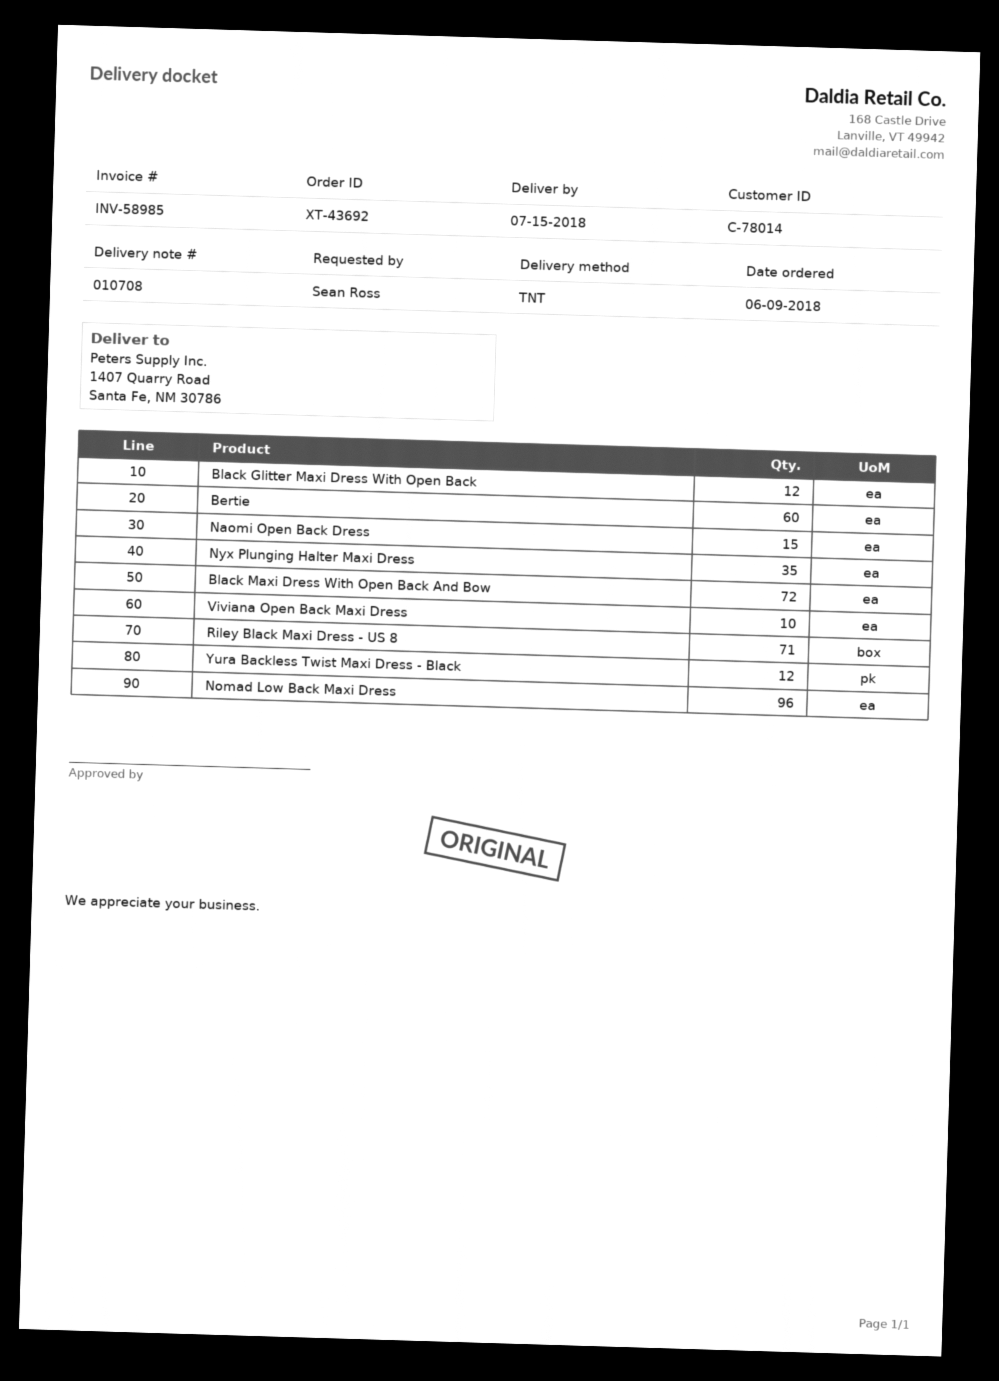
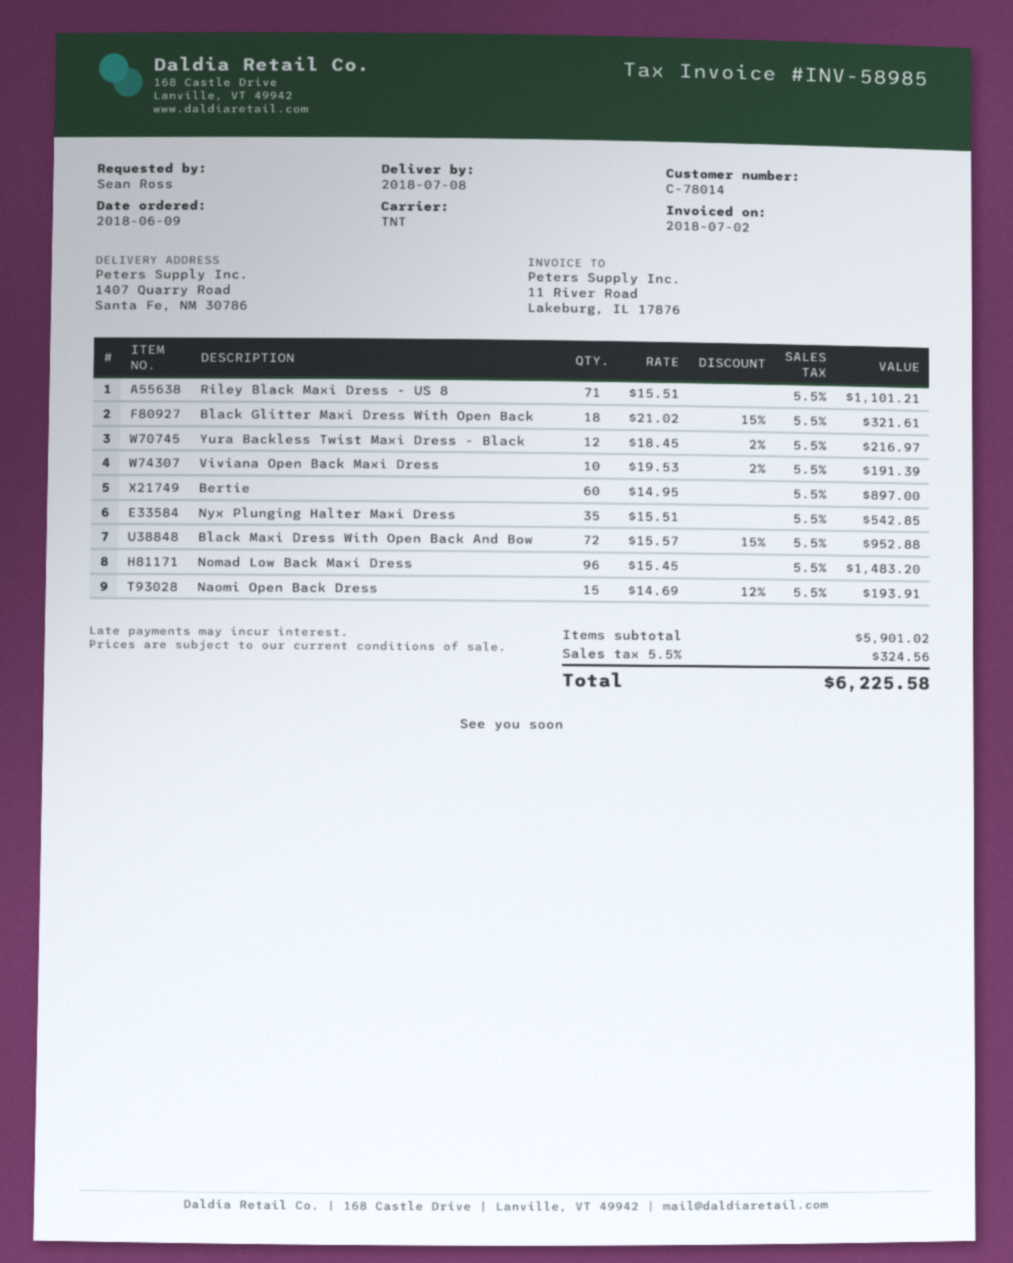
delivery date: 2018-07-15 -> 2018-07-08
Black Glitter Maxi Dress With Open Back: 12 -> 18

